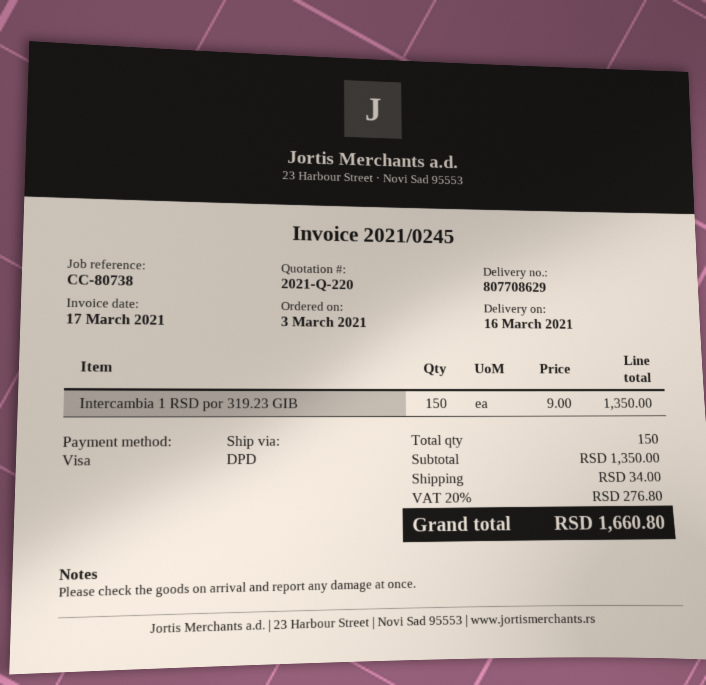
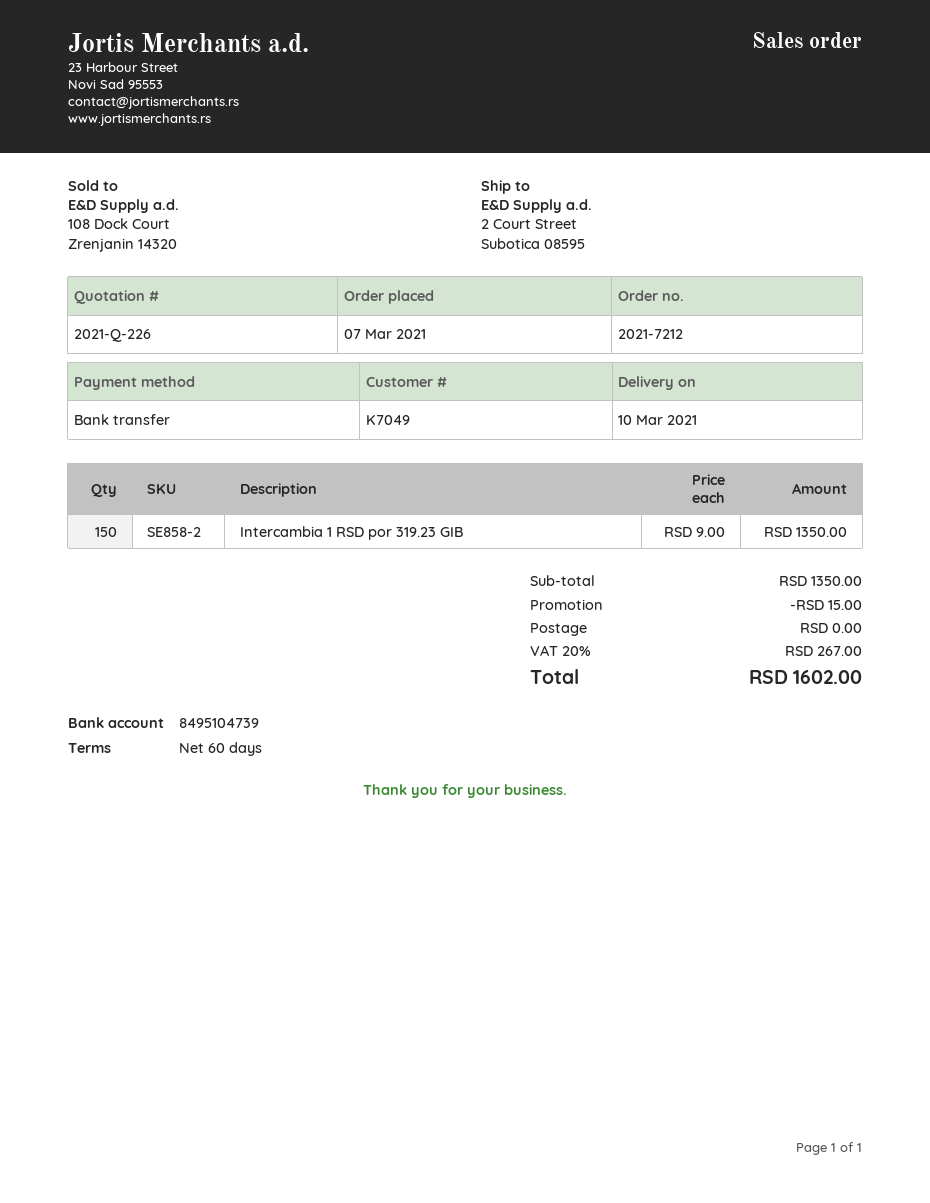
quote number: 2021-Q-220 -> 2021-Q-226
order date: 2021-03-03 -> 2021-03-07
delivery date: 2021-03-16 -> 2021-03-10
payment method: Visa -> bank transfer
discount: none -> 15.00
shipping: 34.00 -> 0.00
tax: 20% = 276.80 -> 20% = 267.00
total: 1660.80 -> 1602.00

